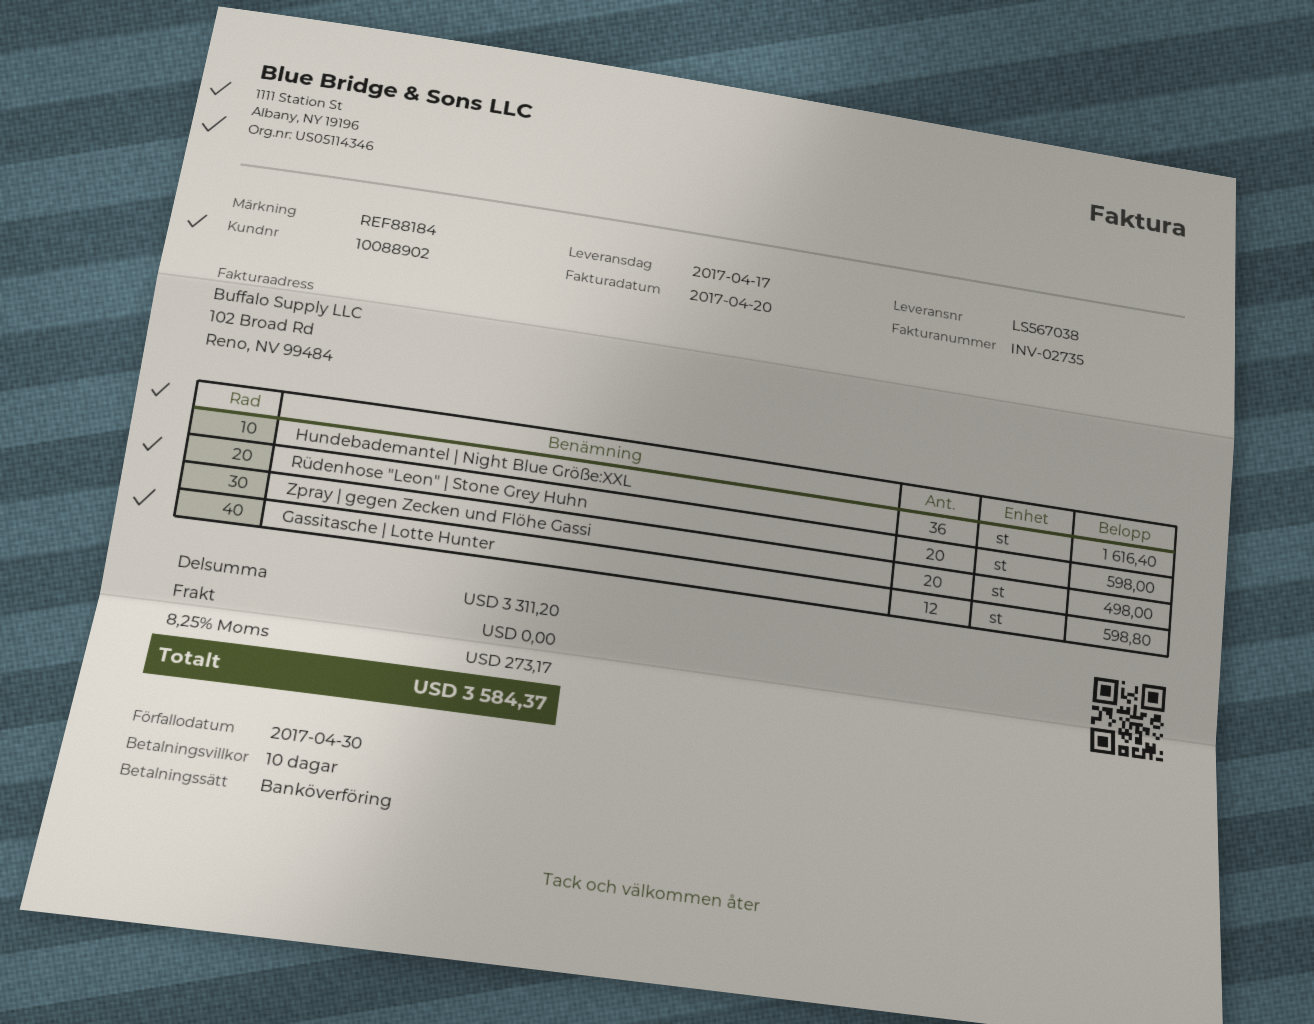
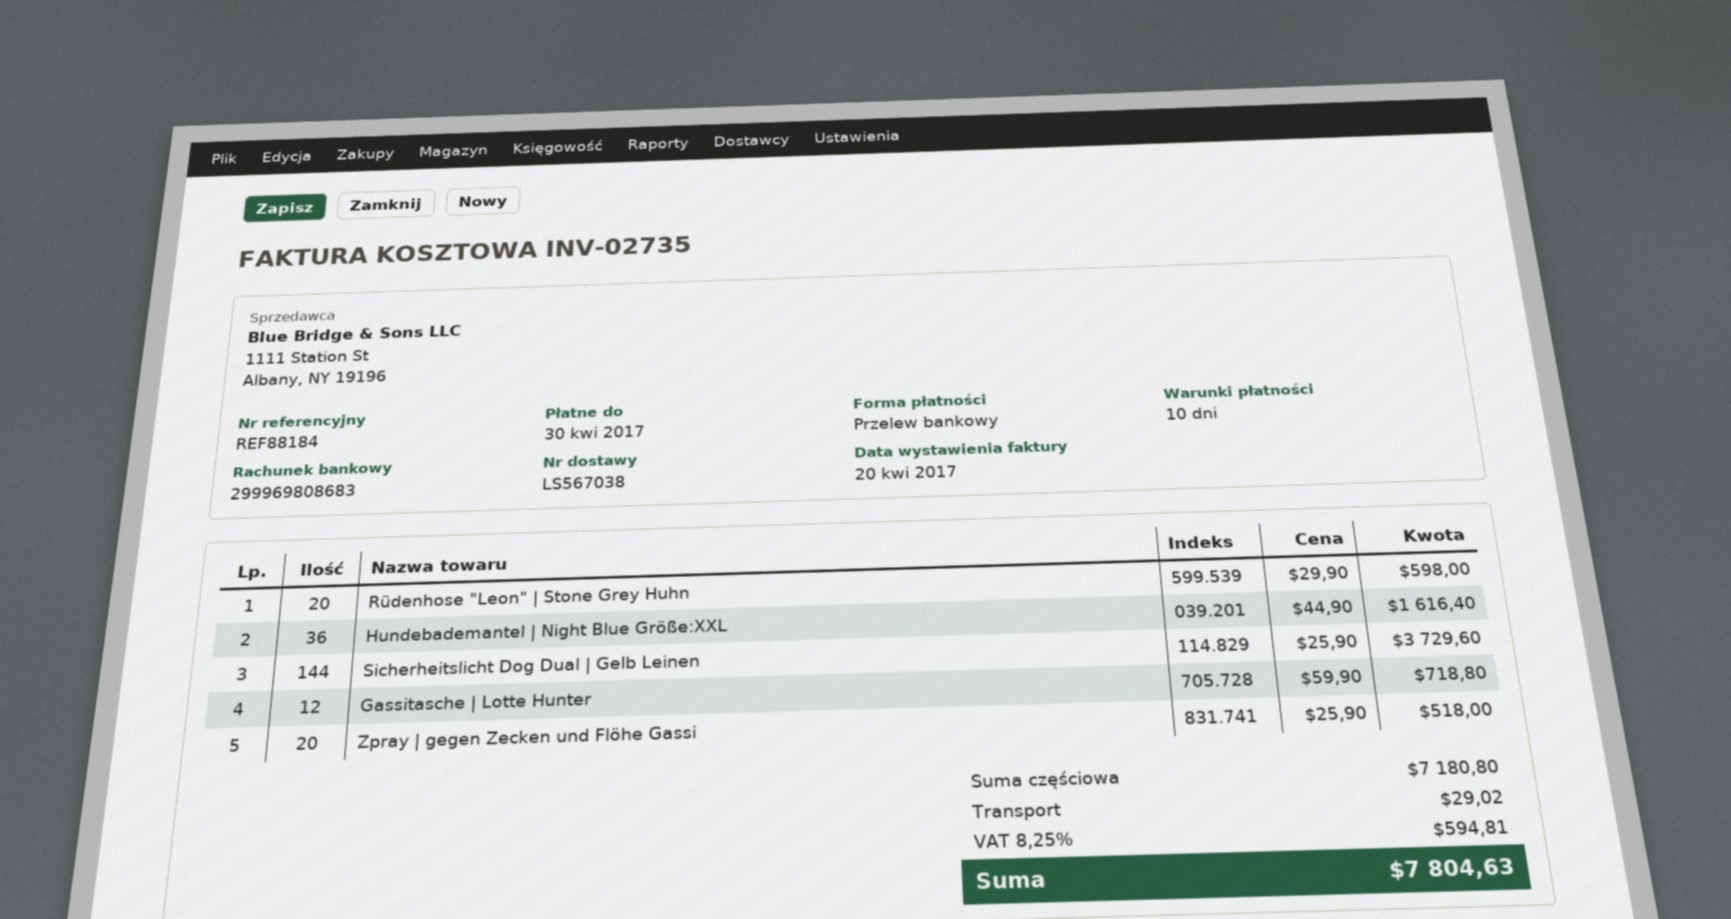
Zpray | gegen Zecken und Flöhe Gassi: 20 for 498.00 -> 20 for 518.00
Gassitasche | Lotte Hunter: 12 for 598.80 -> 12 for 718.80
Sicherheitslicht Dog Dual | Gelb Leinen: none -> 144 for 3729.60
subtotal: 3311.20 -> 7180.80
shipping: 0.00 -> 29.02
tax: 8.25% = 273.17 -> 8.25% = 594.81
total: 3584.37 -> 7804.63

